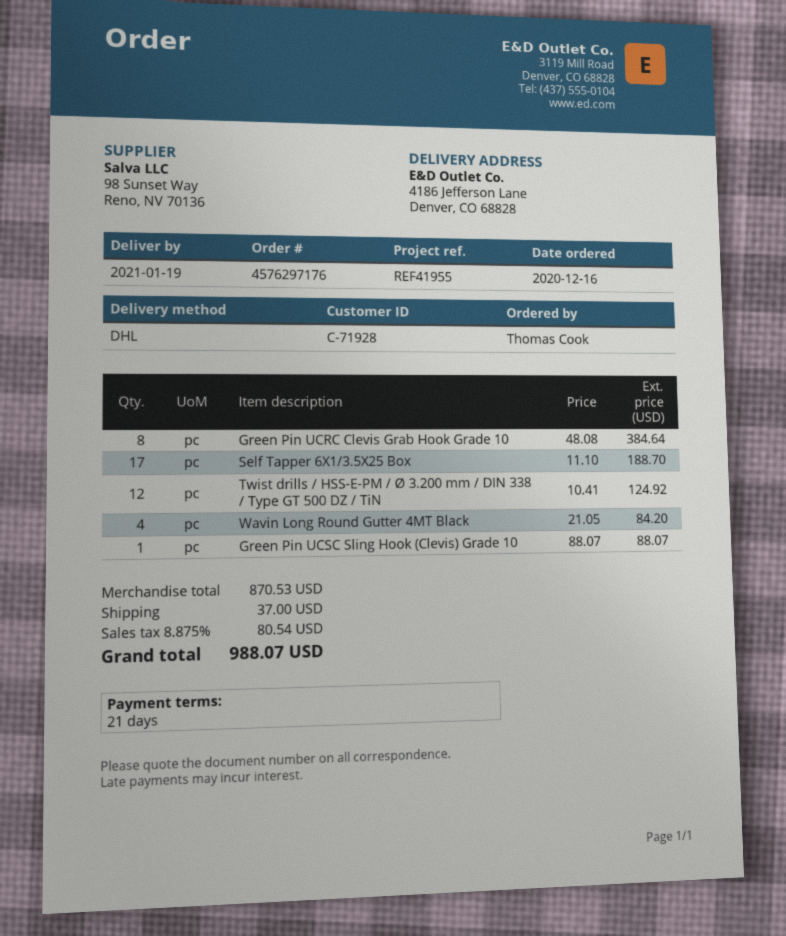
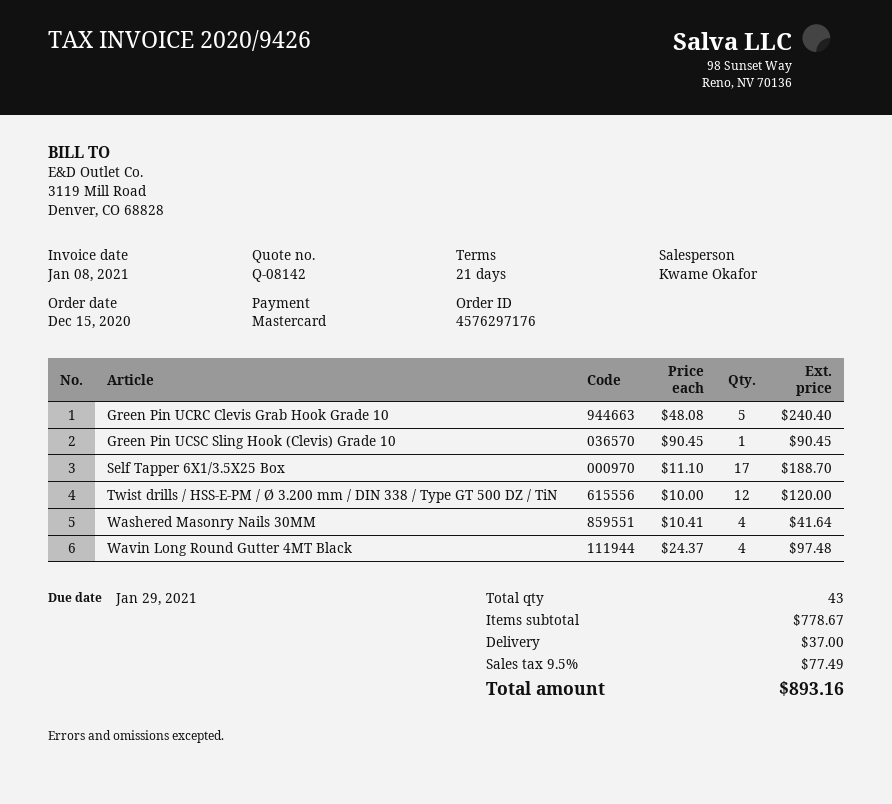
order date: 2020-12-16 -> 2020-12-15
Green Pin UCRC Clevis Grab Hook Grade 10: 8 x 48.08 = 384.64 -> 5 x 48.08 = 240.40
Twist drills / HSS-E-PM / Ø 3.200 mm / DIN 338 / Type GT 500 DZ / TiN: 12 x 10.41 = 124.92 -> 12 x 10.00 = 120.00
Wavin Long Round Gutter 4MT Black: 4 x 21.05 = 84.20 -> 4 x 24.37 = 97.48
Green Pin UCSC Sling Hook (Clevis) Grade 10: 1 x 88.07 = 88.07 -> 1 x 90.45 = 90.45
Washered Masonry Nails 30MM: none -> 4 x 10.41 = 41.64
subtotal: 870.53 -> 778.67
tax: 8.875% = 80.54 -> 9.5% = 77.49
total: 988.07 -> 893.16

